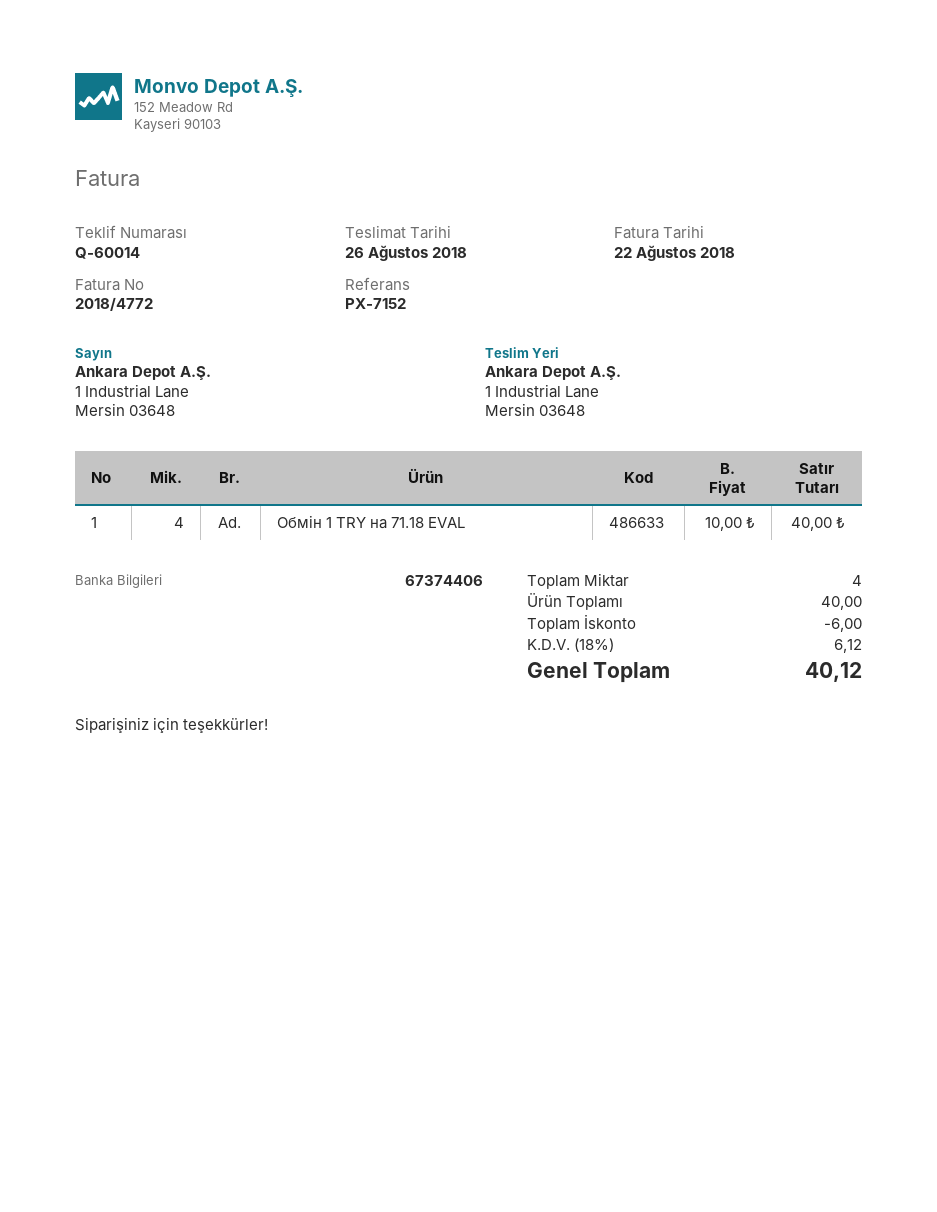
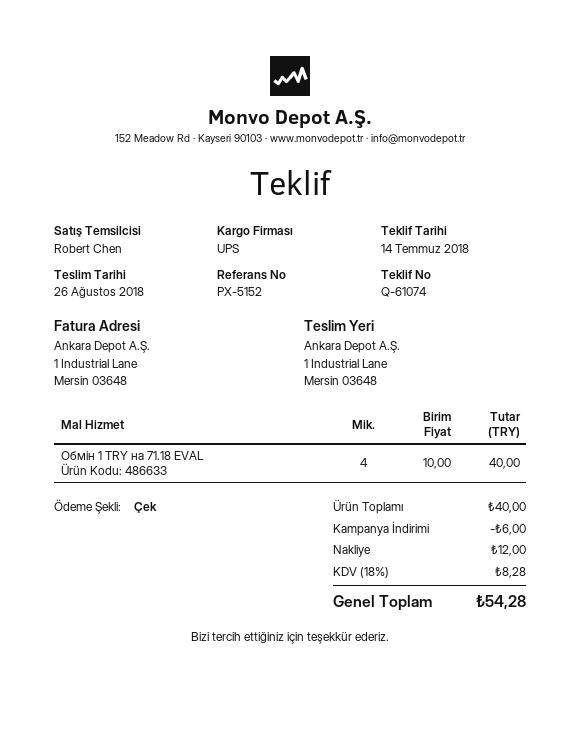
quote number: Q-60014 -> Q-61074
reference: PX-7152 -> PX-5152
shipping: none -> 12.00
tax: 18% = 6.12 -> 18% = 8.28
total: 40.12 -> 54.28

